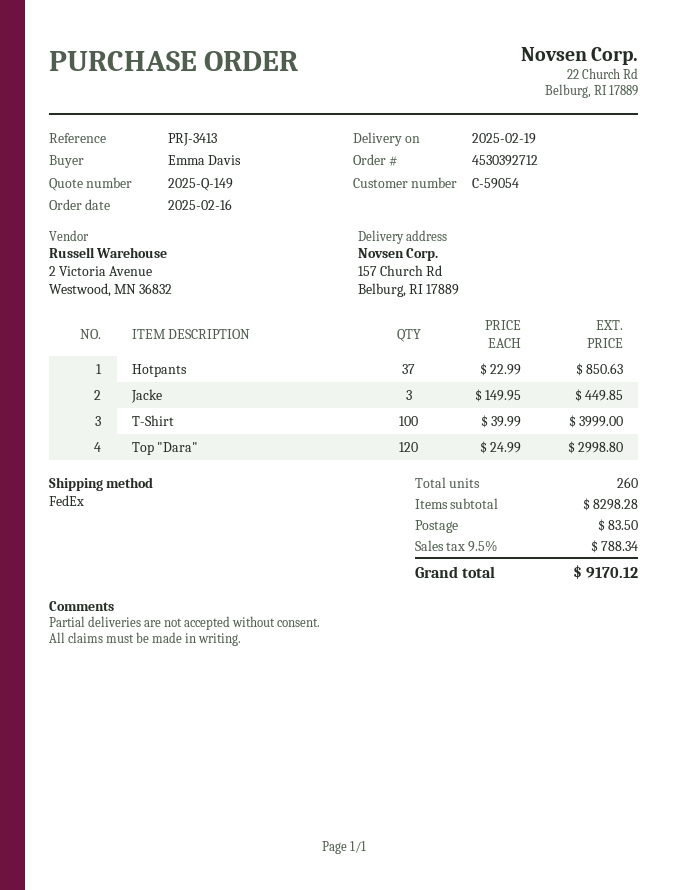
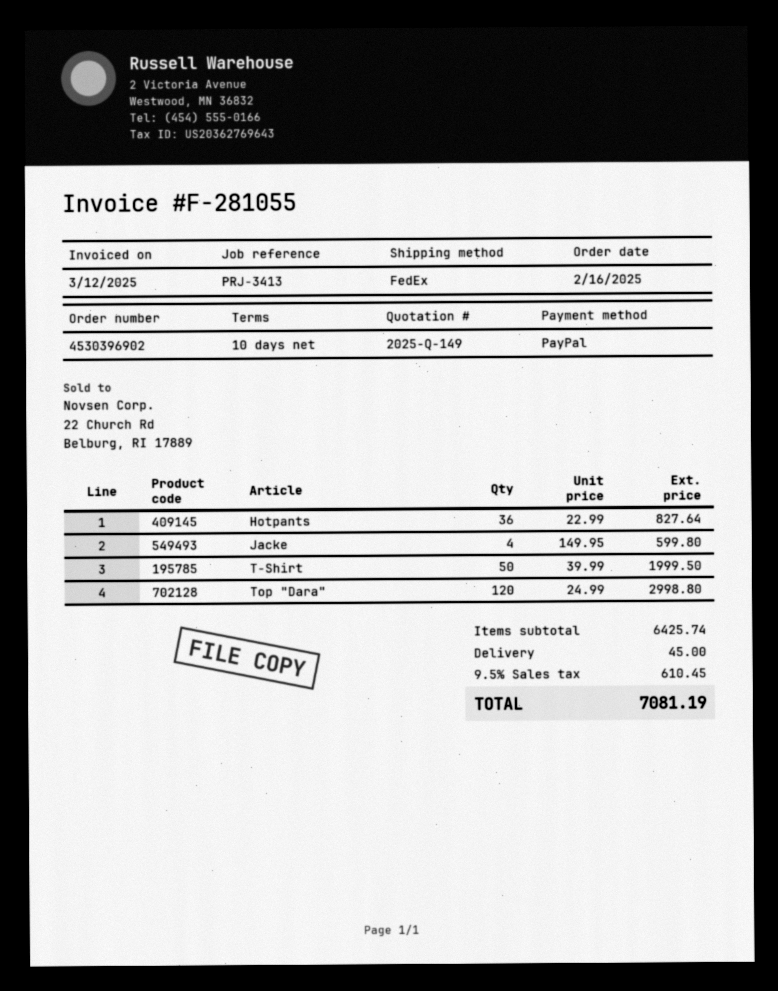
order number: 4530392712 -> 4530396902
Hotpants: 37 x 22.99 = 850.63 -> 36 x 22.99 = 827.64
Jacke: 3 x 149.95 = 449.85 -> 4 x 149.95 = 599.80
T-Shirt: 100 x 39.99 = 3999.00 -> 50 x 39.99 = 1999.50
subtotal: 8298.28 -> 6425.74
shipping: 83.50 -> 45.00
tax: 9.5% = 788.34 -> 9.5% = 610.45
total: 9170.12 -> 7081.19

